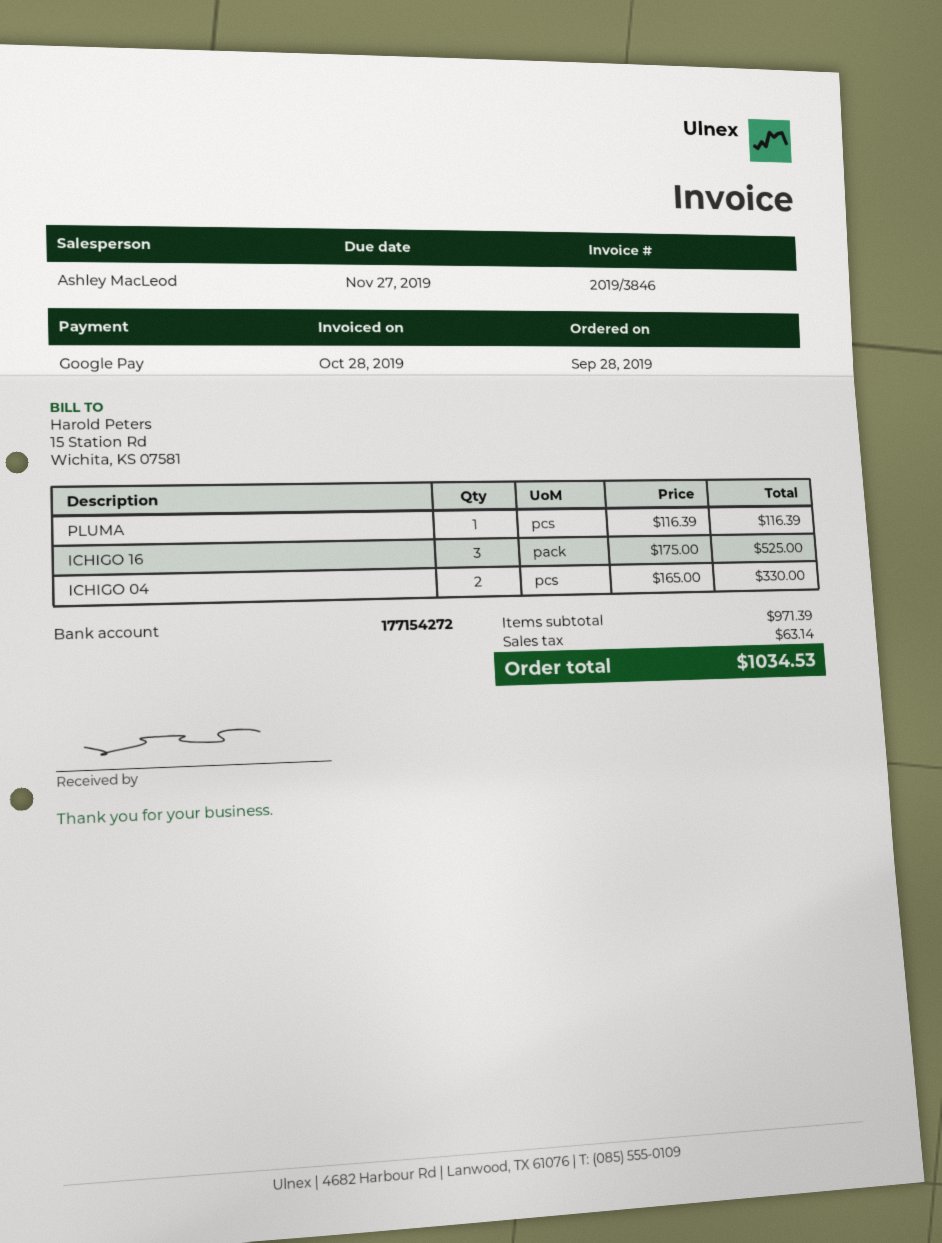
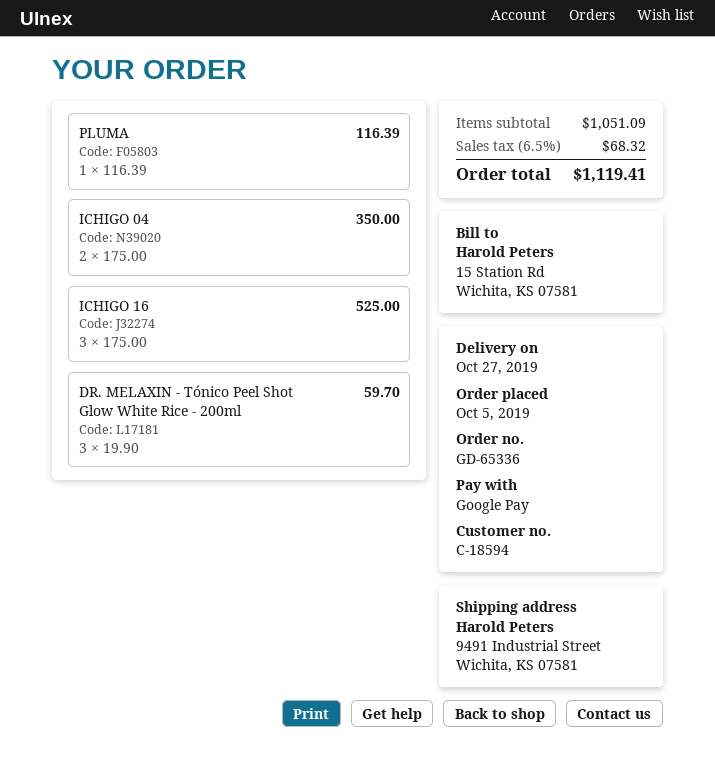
order date: 2019-09-28 -> 2019-10-05
ICHIGO 04: 2 x 165.00 = 330.00 -> 2 x 175.00 = 350.00
DR. MELAXIN - Tónico Peel Shot Glow White Rice - 200ml: none -> 3 x 19.90 = 59.70
subtotal: 971.39 -> 1051.09
tax: 63.14 -> 68.32
total: 1034.53 -> 1119.41

